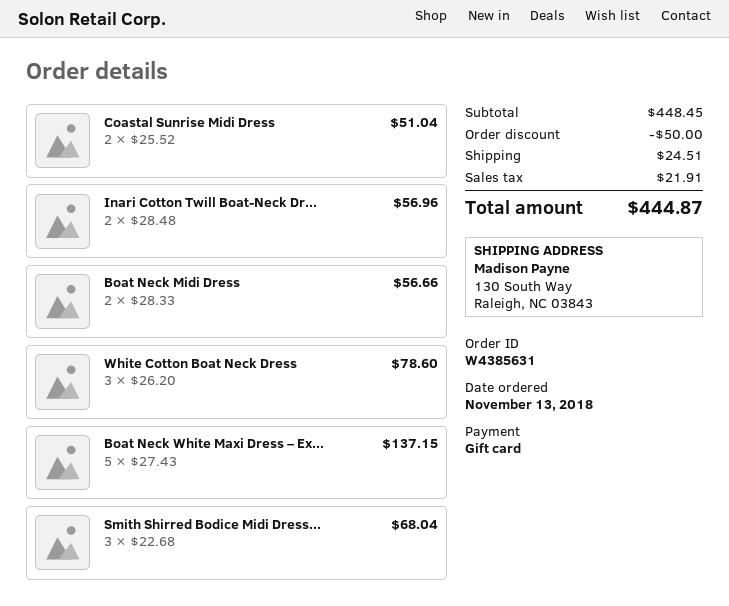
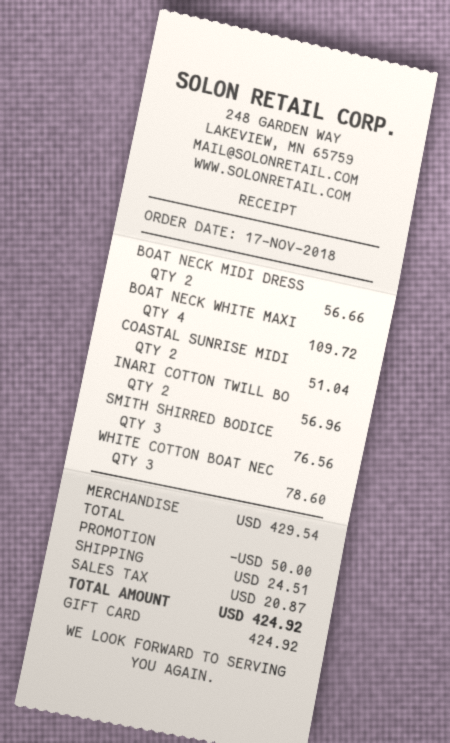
order date: 2018-11-13 -> 2018-11-17
Boat Neck White Maxi Dress – Ex...: 5 for 137.15 -> 4 for 109.72
Smith Shirred Bodice Midi Dress...: 3 for 68.04 -> 3 for 76.56
subtotal: 448.45 -> 429.54
tax: 21.91 -> 20.87
total: 444.87 -> 424.92

